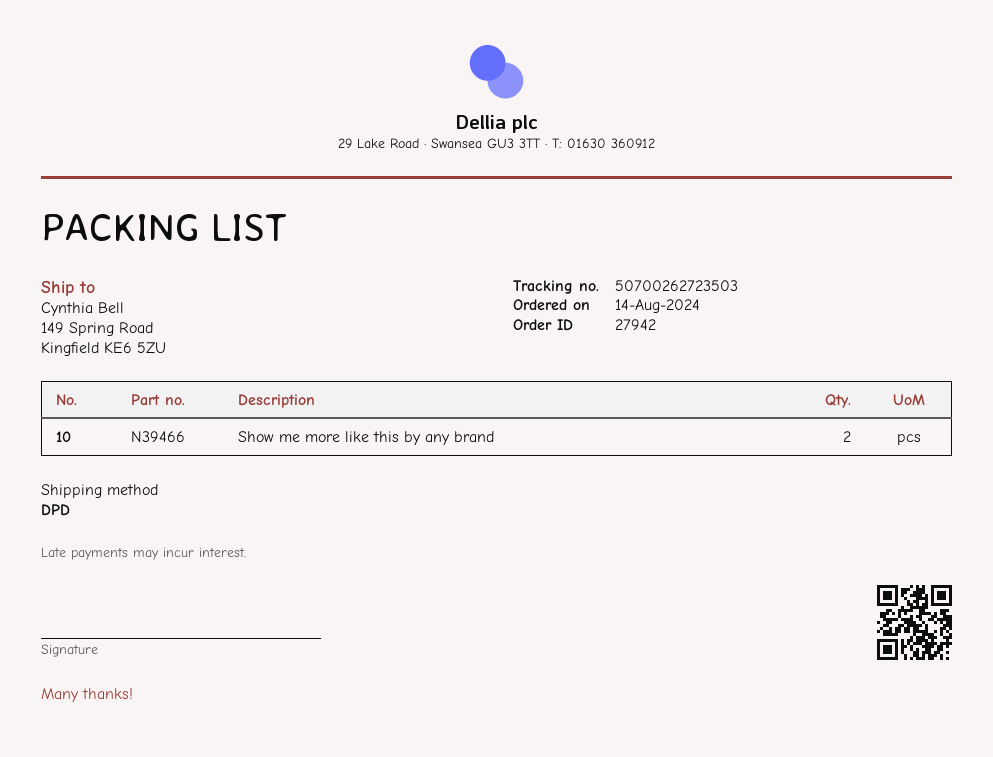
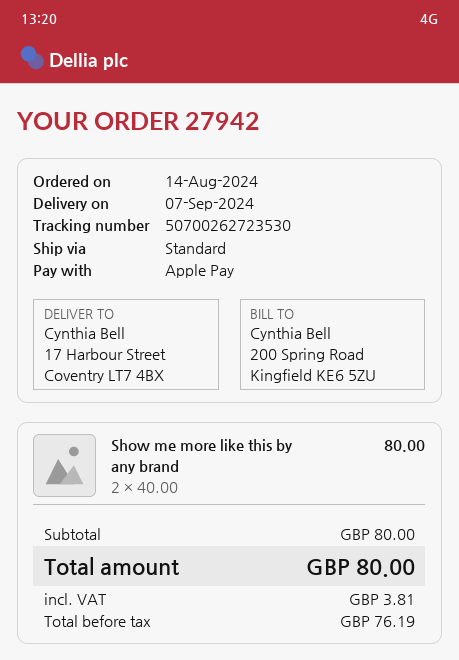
shipping method: DPD -> standard
tracking number: 50700262723503 -> 50700262723530
ship to: 149 Spring Road, Kingfield KE6 5ZU -> 17 Harbour Street, Coventry LT7 4BX

